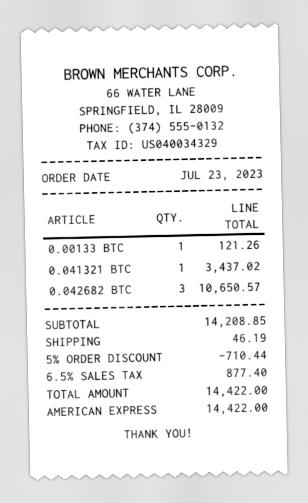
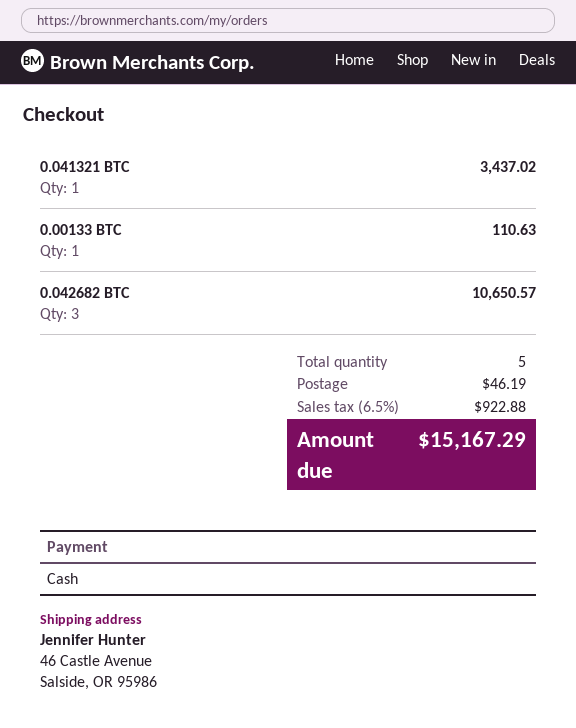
payment method: American Express -> cash
0.00133 BTC: 1 for 121.26 -> 1 for 110.63
discount: 5% = 710.44 -> none
tax: 6.5% = 877.40 -> 6.5% = 922.88
total: 14422.00 -> 15167.29

